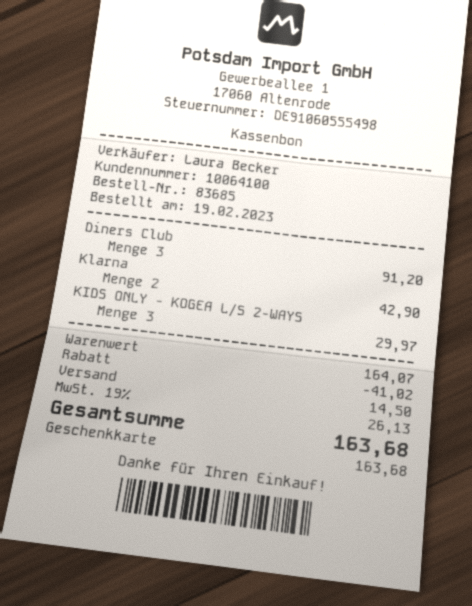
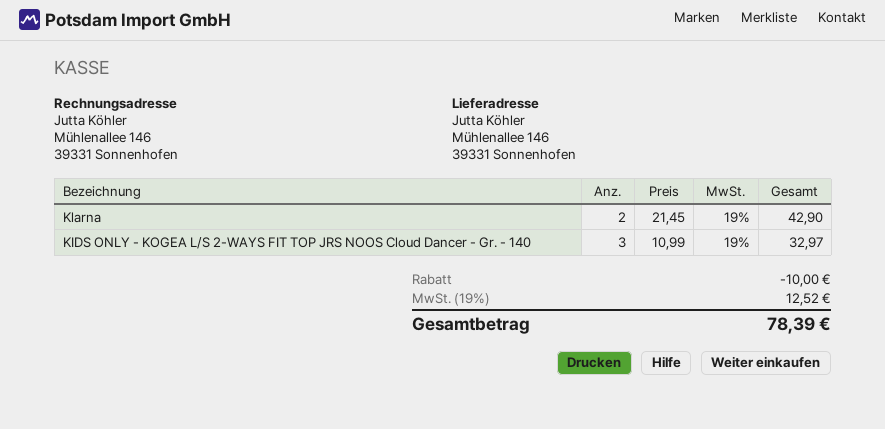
Diners Club: 3 for 91.20 -> none
KIDS ONLY - KOGEA L/S 2-WAYS: 3 for 29.97 -> 3 for 32.97
discount: 41.02 -> 10.00
shipping: 14.50 -> none
tax: 19% = 26.13 -> 19% = 12.52
total: 163.68 -> 78.39

